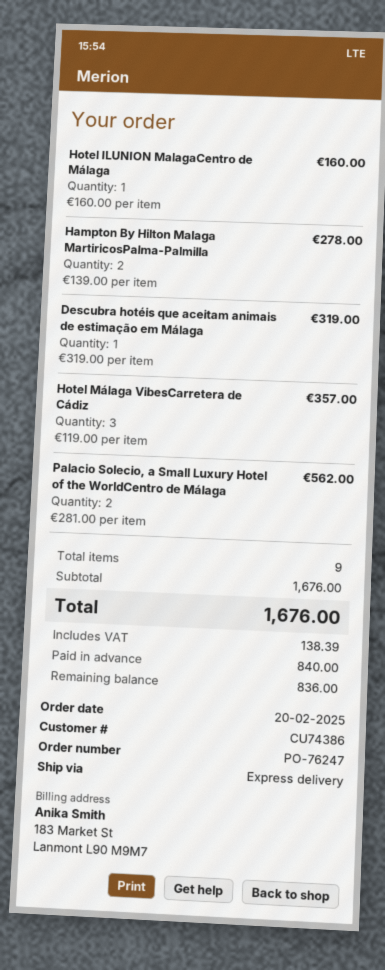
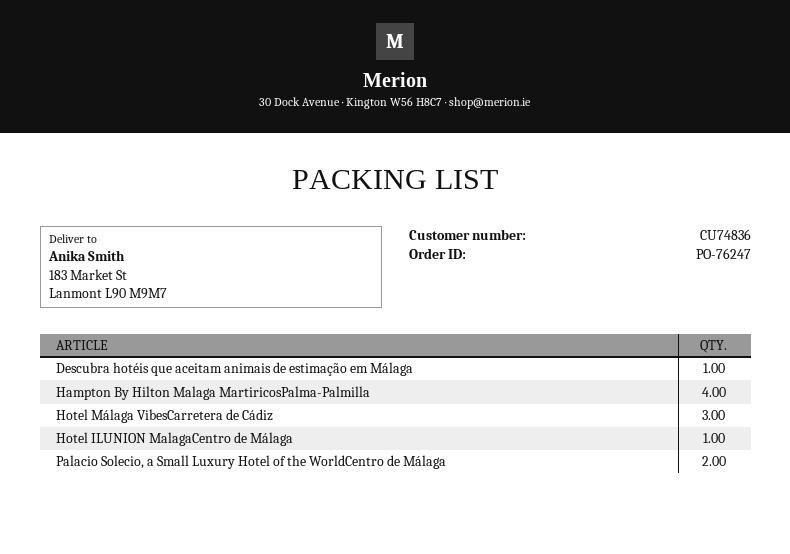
customer number: CU74386 -> CU74836
Hampton By Hilton Malaga MartiricosPalma-Palmilla: 2 -> 4

